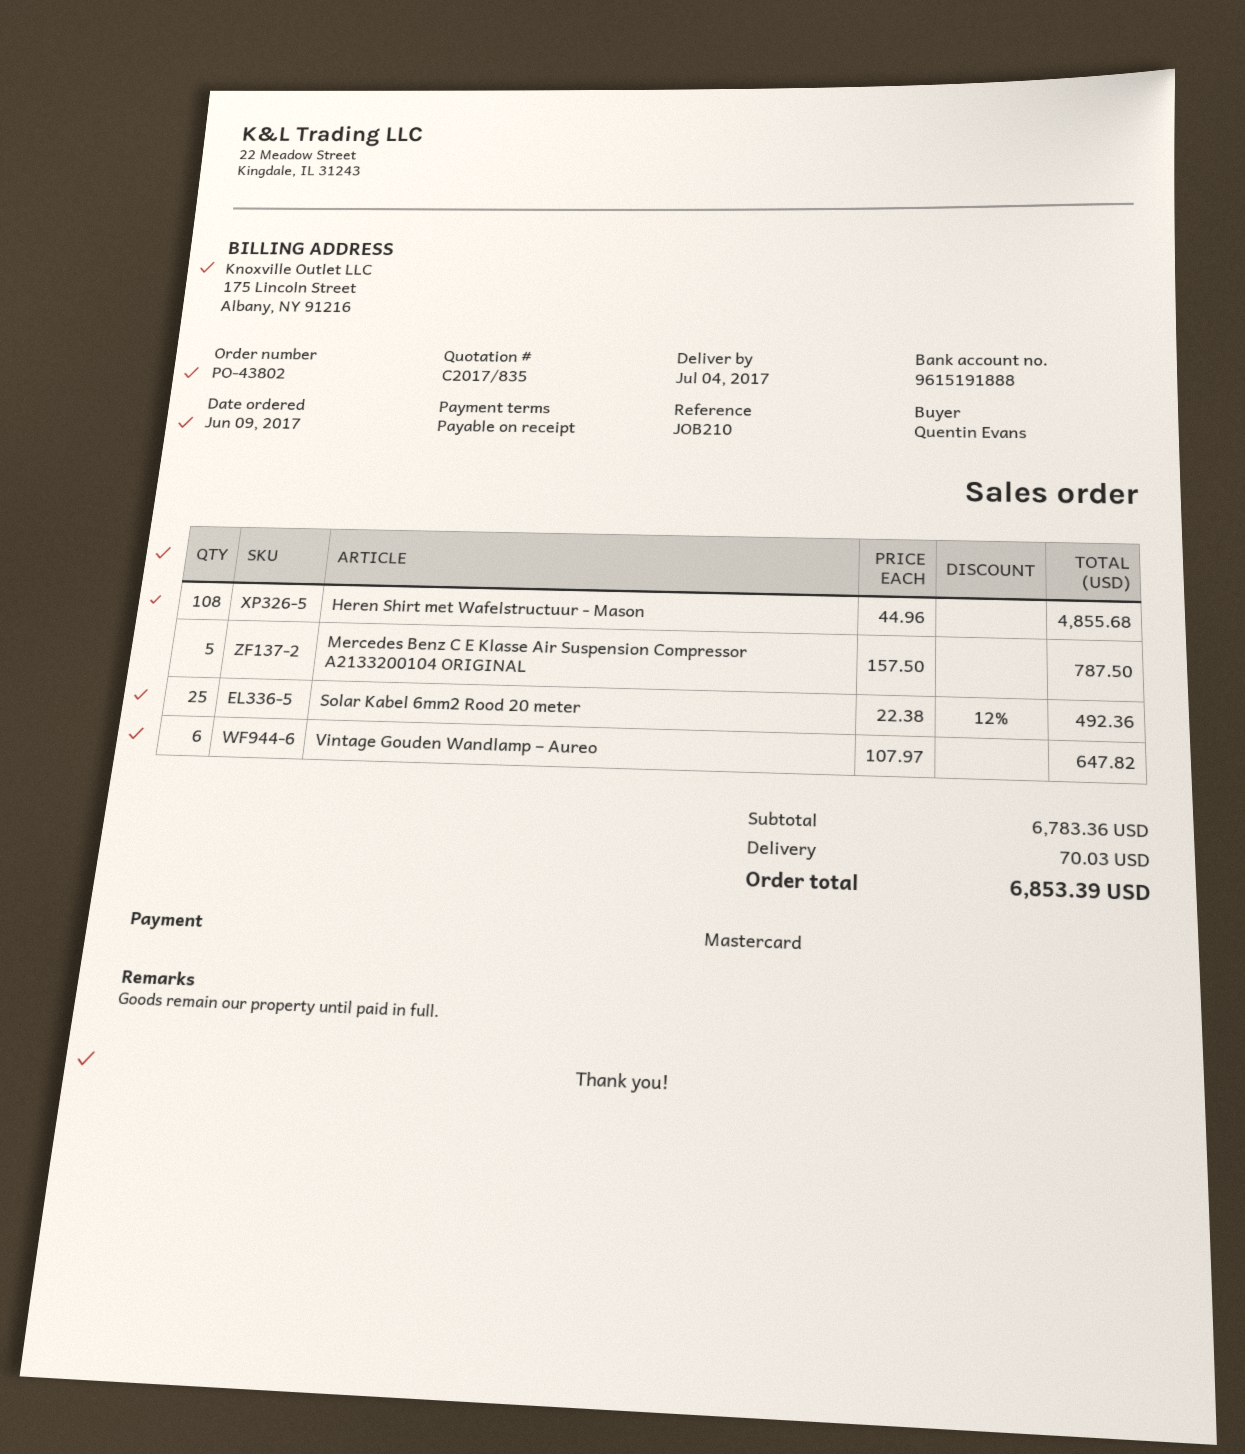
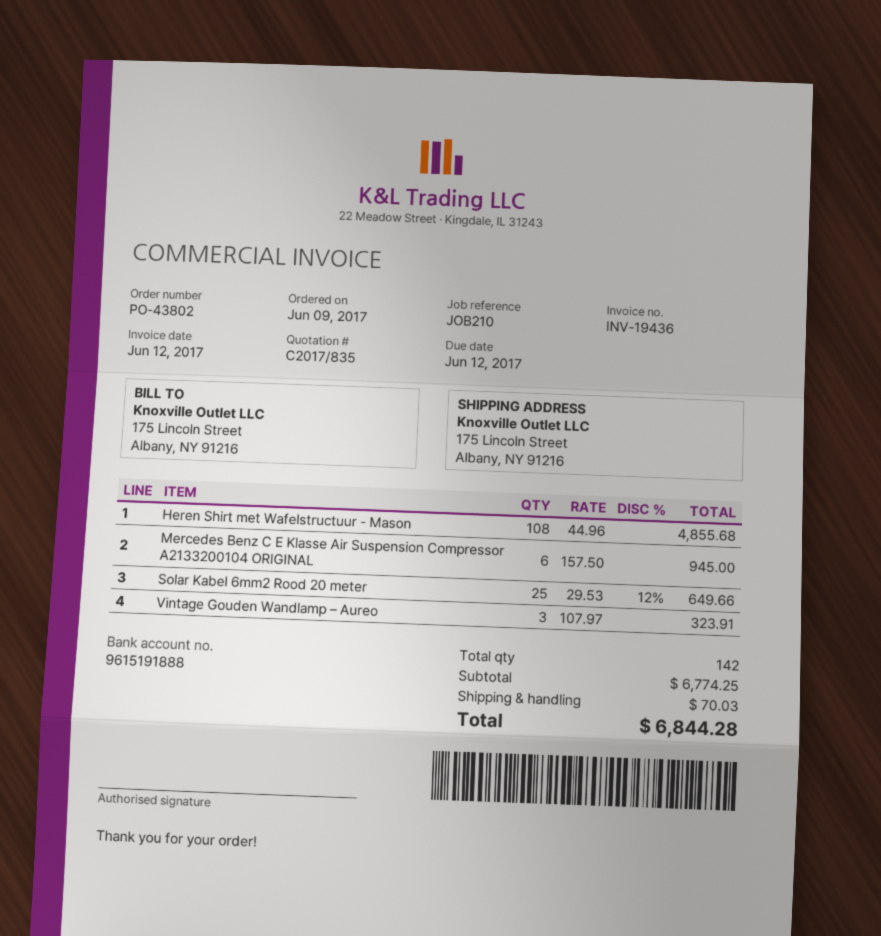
Mercedes Benz C E Klasse Air Suspension Compressor A2133200104 ORIGINAL: 5 x 157.50 = 787.50 -> 6 x 157.50 = 945.00
Solar Kabel 6mm2 Rood 20 meter: 25 x 22.38 - 12% = 492.36 -> 25 x 29.53 - 12% = 649.66
Vintage Gouden Wandlamp – Aureo: 6 x 107.97 = 647.82 -> 3 x 107.97 = 323.91
subtotal: 6783.36 -> 6774.25
total: 6853.39 -> 6844.28

